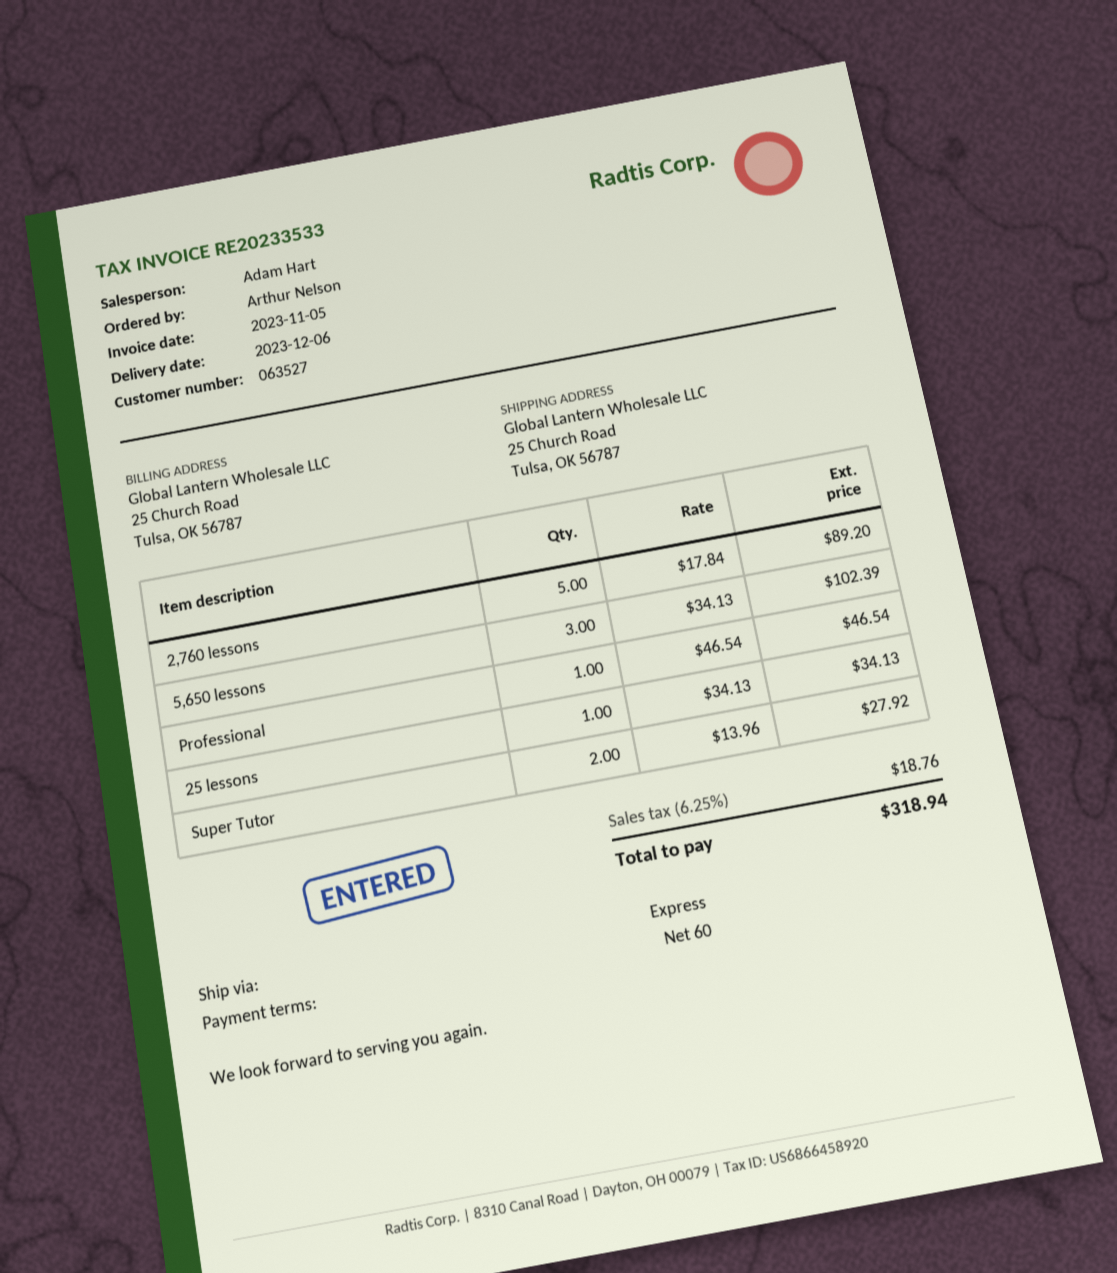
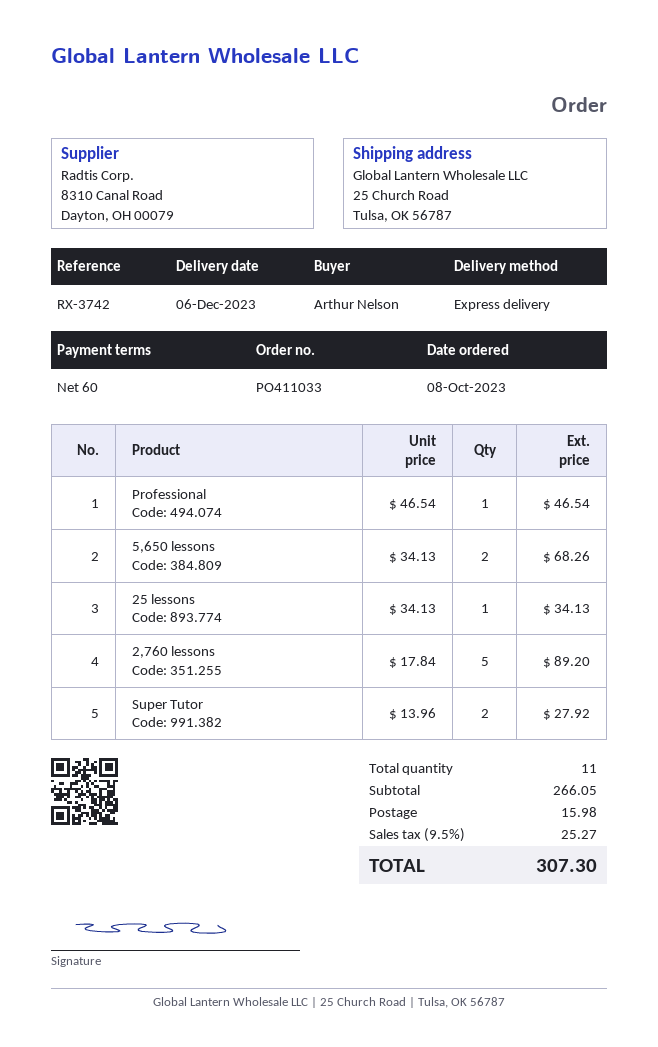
5,650 lessons: 3 x 34.13 = 102.39 -> 2 x 34.13 = 68.26
shipping: none -> 15.98
tax: 6.25% = 18.76 -> 9.5% = 25.27
total: 318.94 -> 307.30

